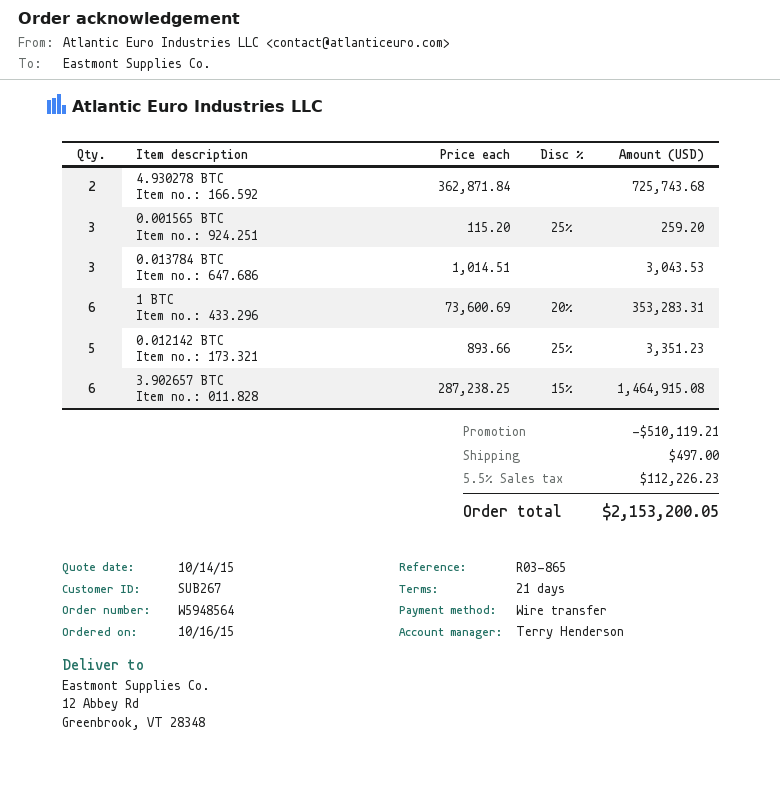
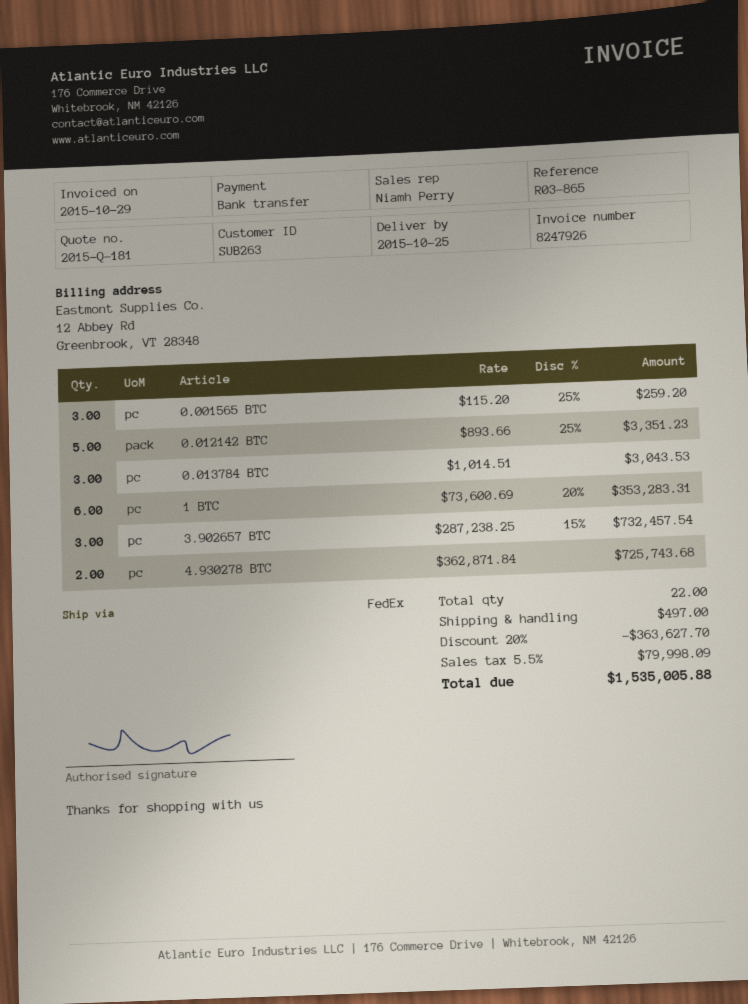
customer number: SUB267 -> SUB263
sales rep: Terry Henderson -> Niamh Perry
3.902657 BTC: 6 x 287238.25 - 15% = 1464915.08 -> 3 x 287238.25 - 15% = 732457.54
discount: 510119.21 -> 363627.70
tax: 5.5% = 112226.23 -> 5.5% = 79998.09
total: 2153200.05 -> 1535005.88

